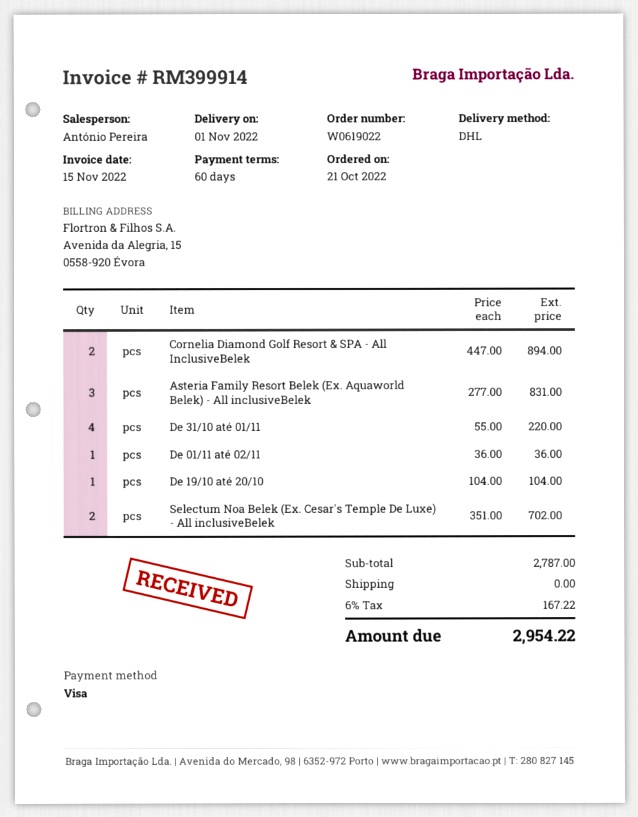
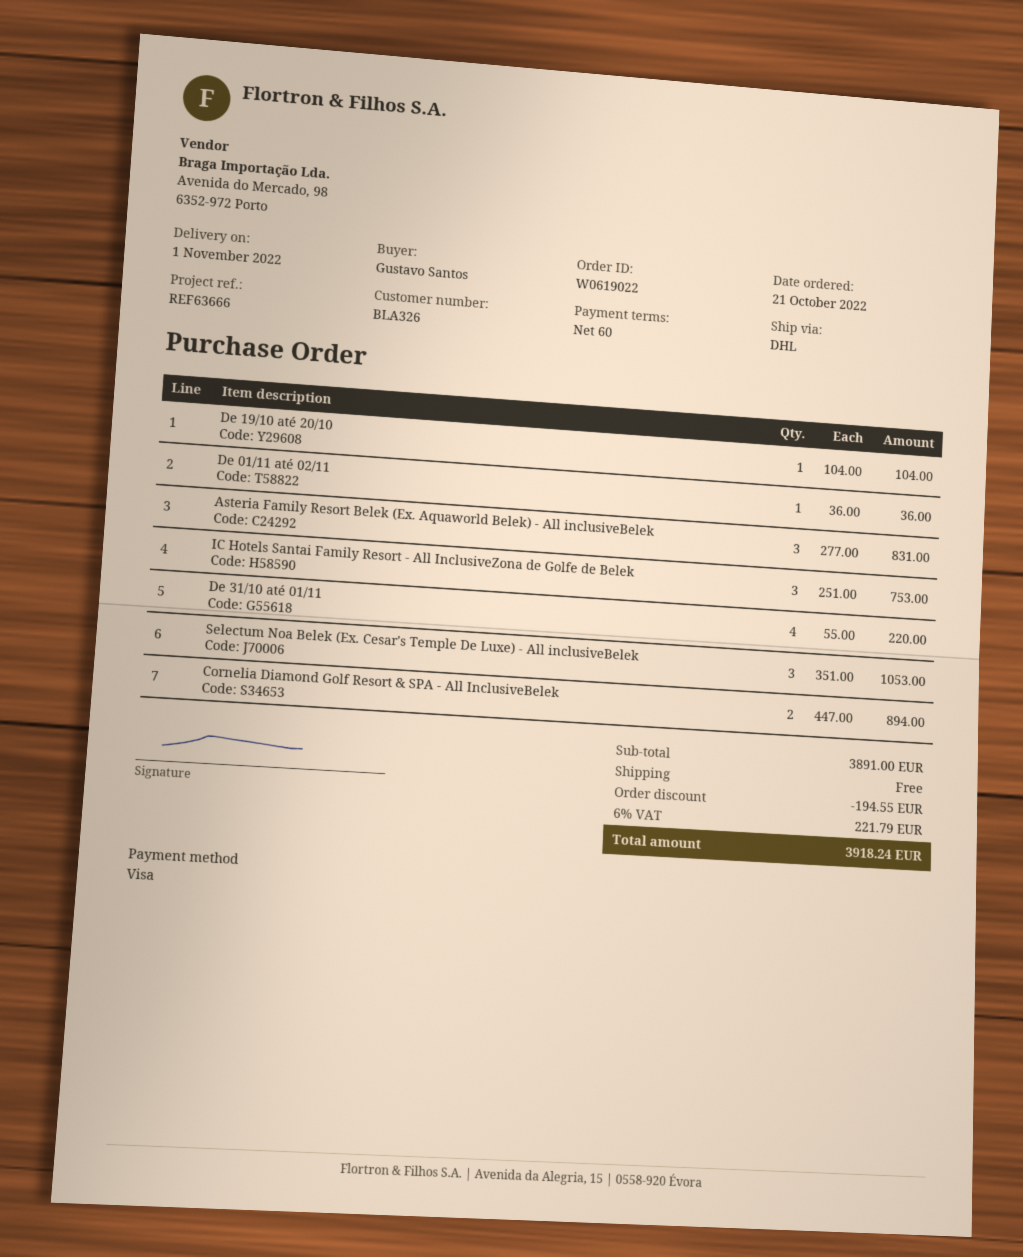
Selectum Noa Belek (Ex. Cesar's Temple De Luxe) - All inclusiveBelek: 2 x 351.00 = 702.00 -> 3 x 351.00 = 1053.00
IC Hotels Santai Family Resort - All InclusiveZona de Golfe de Belek: none -> 3 x 251.00 = 753.00
subtotal: 2787.00 -> 3891.00
discount: none -> 194.55
tax: 6% = 167.22 -> 6% = 221.79
total: 2954.22 -> 3918.24

